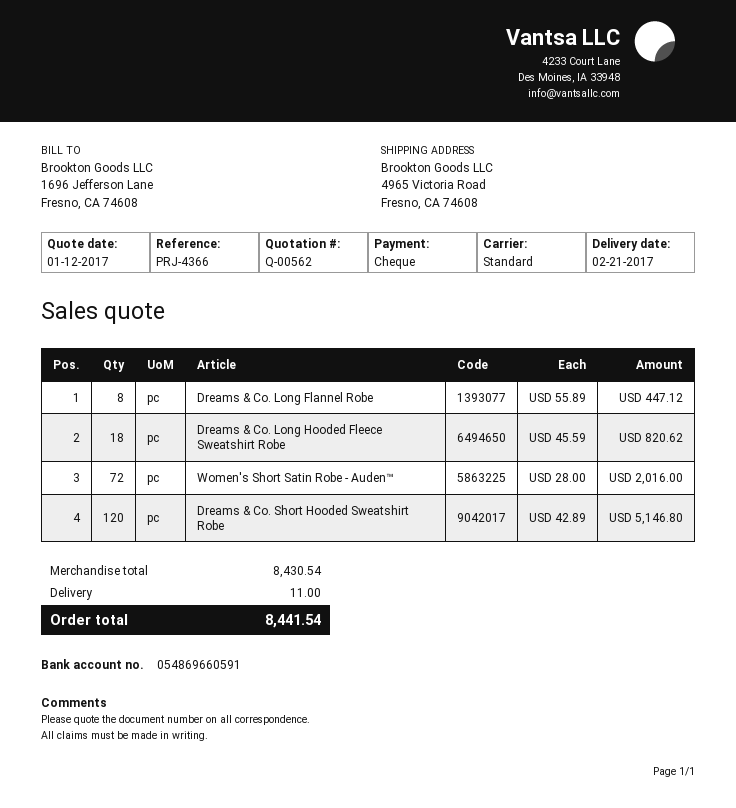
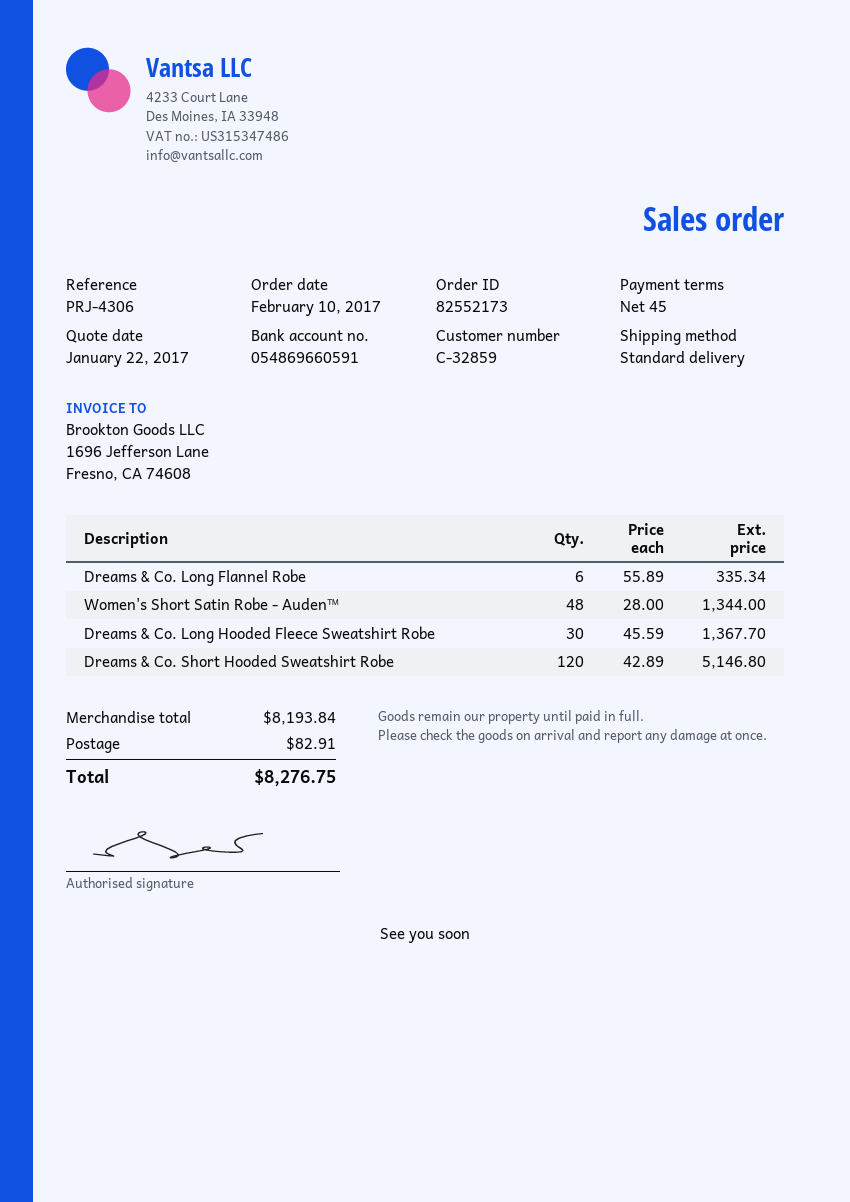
quote date: 2017-01-12 -> 2017-01-22
reference: PRJ-4366 -> PRJ-4306
Dreams & Co. Long Flannel Robe: 8 x 55.89 = 447.12 -> 6 x 55.89 = 335.34
Dreams & Co. Long Hooded Fleece Sweatshirt Robe: 18 x 45.59 = 820.62 -> 30 x 45.59 = 1367.70
Women's Short Satin Robe - Auden™: 72 x 28.00 = 2016.00 -> 48 x 28.00 = 1344.00
subtotal: 8430.54 -> 8193.84
shipping: 11.00 -> 82.91
total: 8441.54 -> 8276.75

